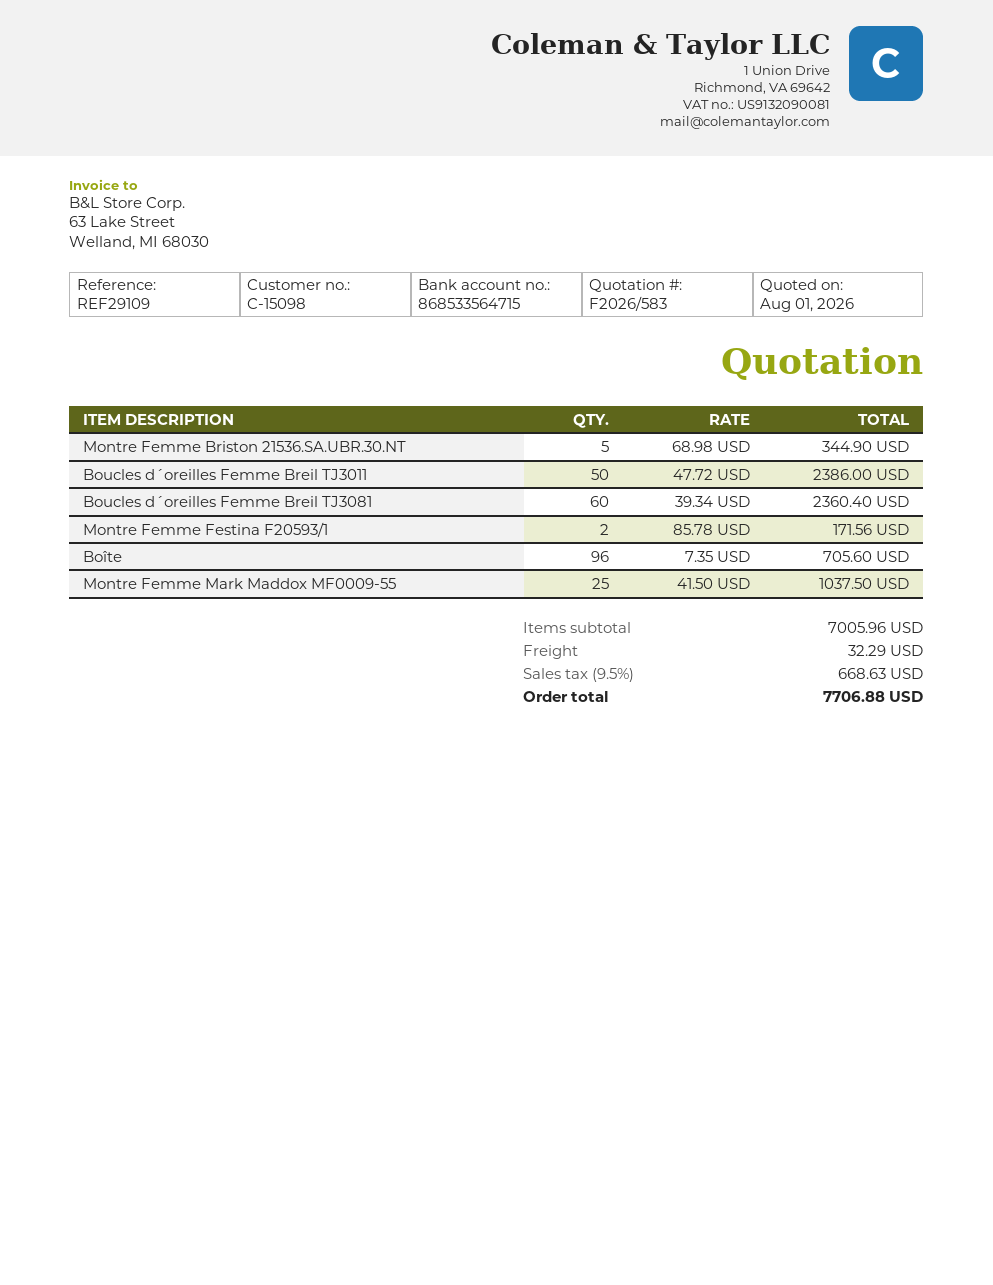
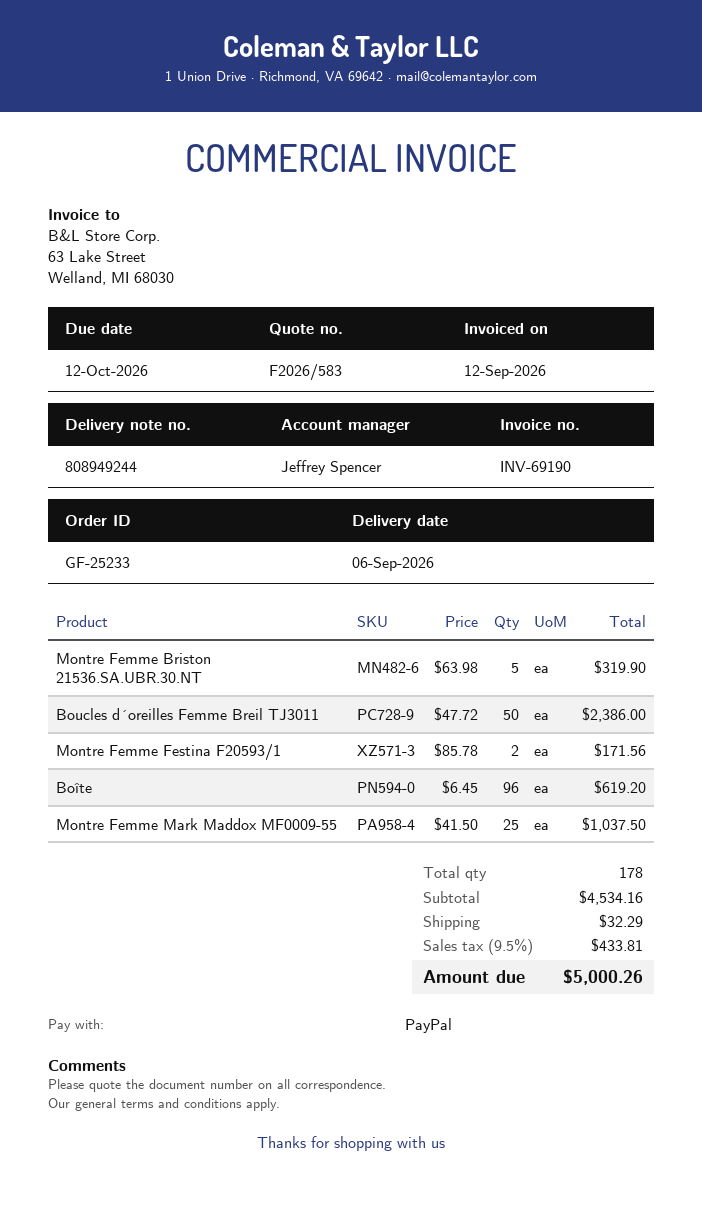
Montre Femme Briston 21536.SA.UBR.30.NT: 5 x 68.98 = 344.90 -> 5 x 63.98 = 319.90
Boucles d´oreilles Femme Breil TJ3081: 60 x 39.34 = 2360.40 -> none
Boîte: 96 x 7.35 = 705.60 -> 96 x 6.45 = 619.20
subtotal: 7005.96 -> 4534.16
tax: 9.5% = 668.63 -> 9.5% = 433.81
total: 7706.88 -> 5000.26

